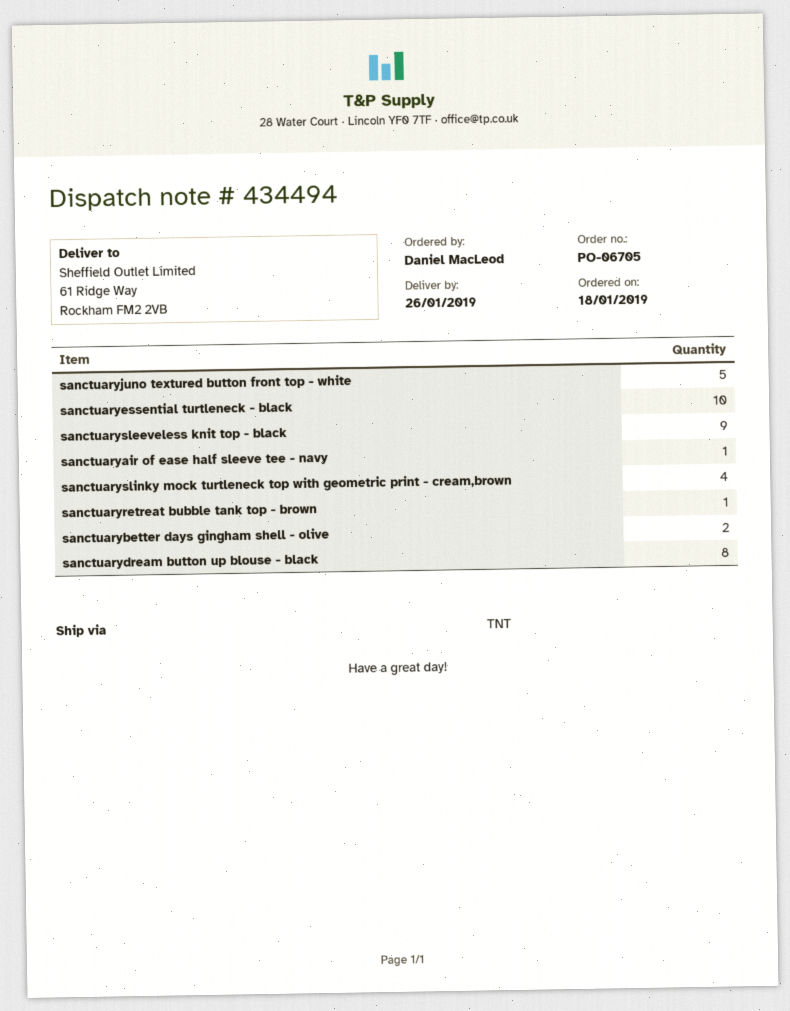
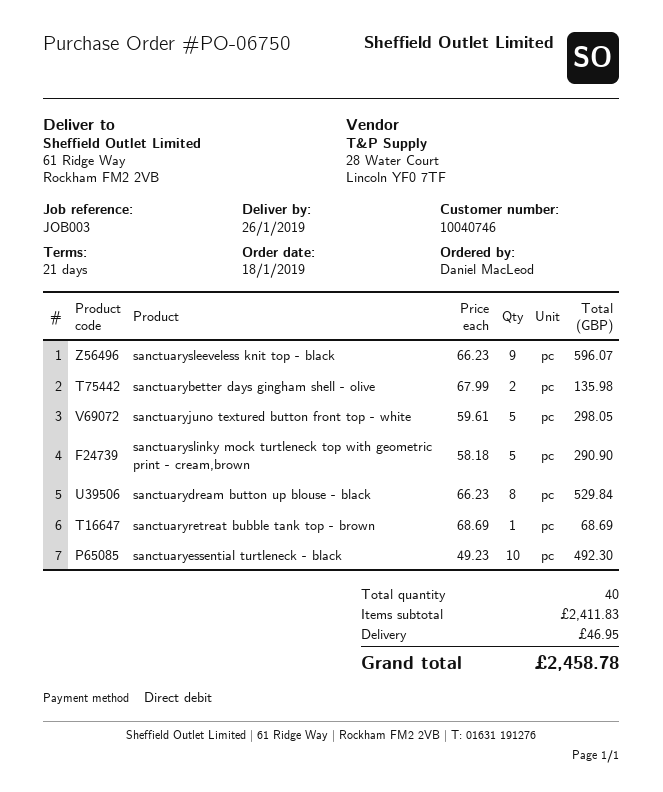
order number: PO-06705 -> PO-06750
sanctuaryair of ease half sleeve tee - navy: 1 -> none
sanctuaryslinky mock turtleneck top with geometric print - cream,brown: 4 -> 5

